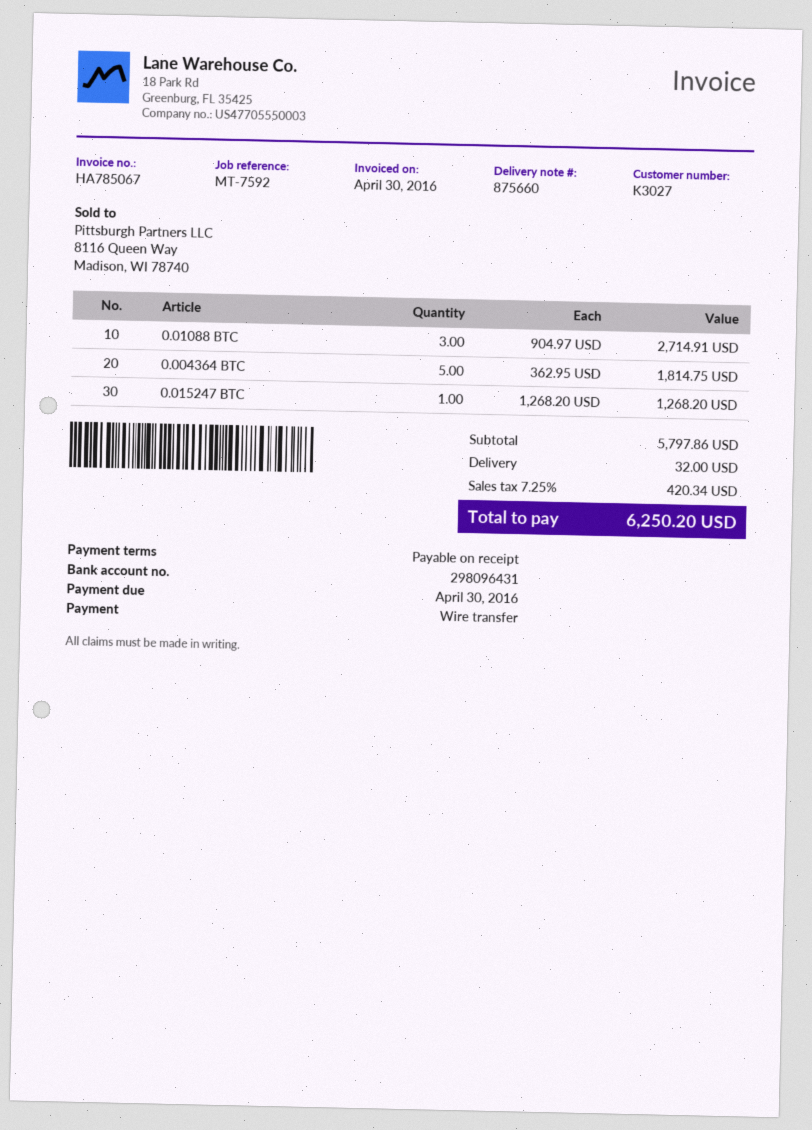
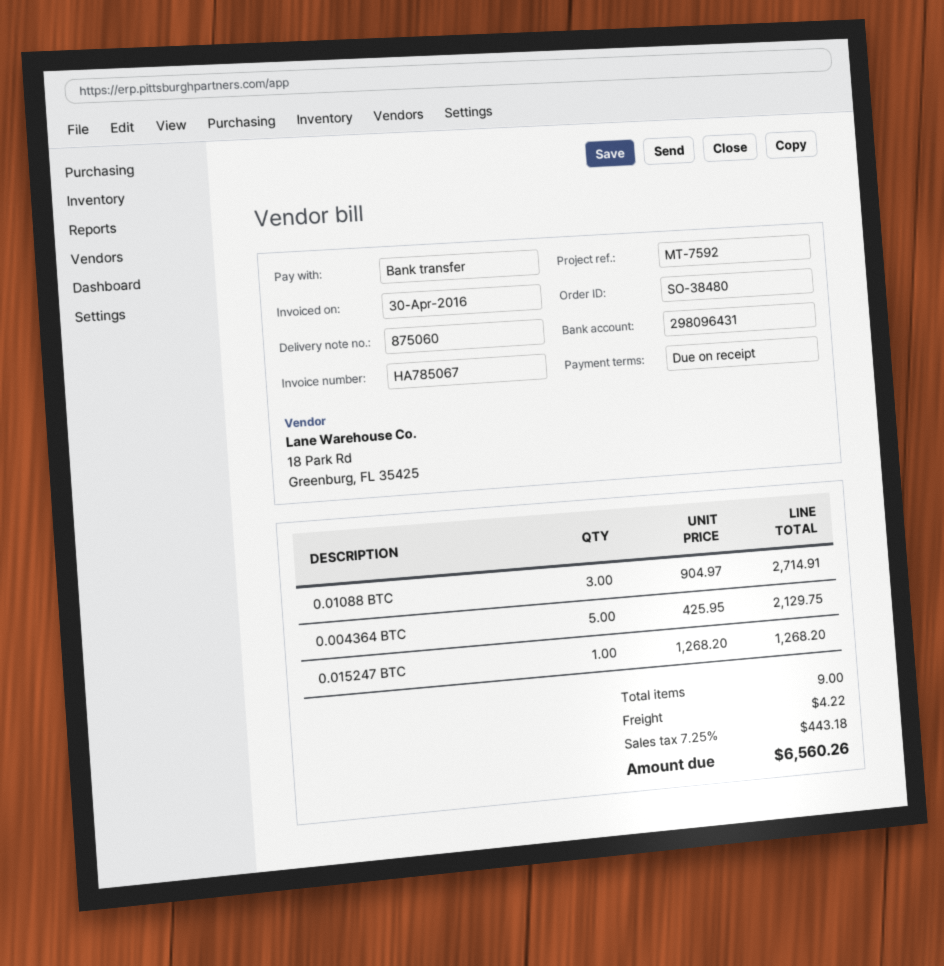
delivery note number: 875660 -> 875060
0.004364 BTC: 5 x 362.95 = 1814.75 -> 5 x 425.95 = 2129.75
shipping: 32.00 -> 4.22
tax: 7.25% = 420.34 -> 7.25% = 443.18
total: 6250.20 -> 6560.26

